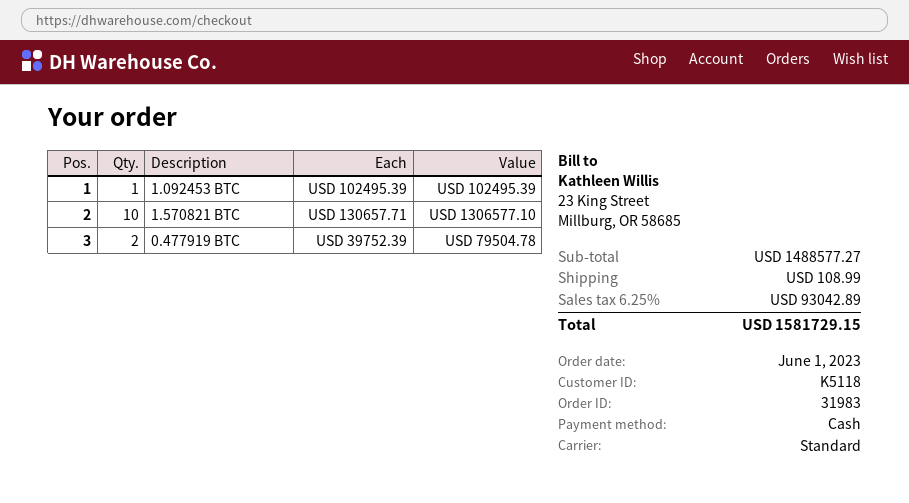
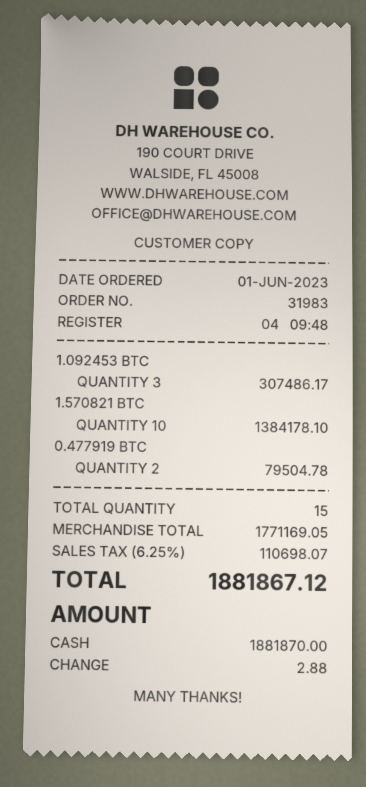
1.092453 BTC: 1 for 102495.39 -> 3 for 307486.17
1.570821 BTC: 10 for 1306577.10 -> 10 for 1384178.10
subtotal: 1488577.27 -> 1771169.05
shipping: 108.99 -> none
tax: 6.25% = 93042.89 -> 6.25% = 110698.07
total: 1581729.15 -> 1881867.12

